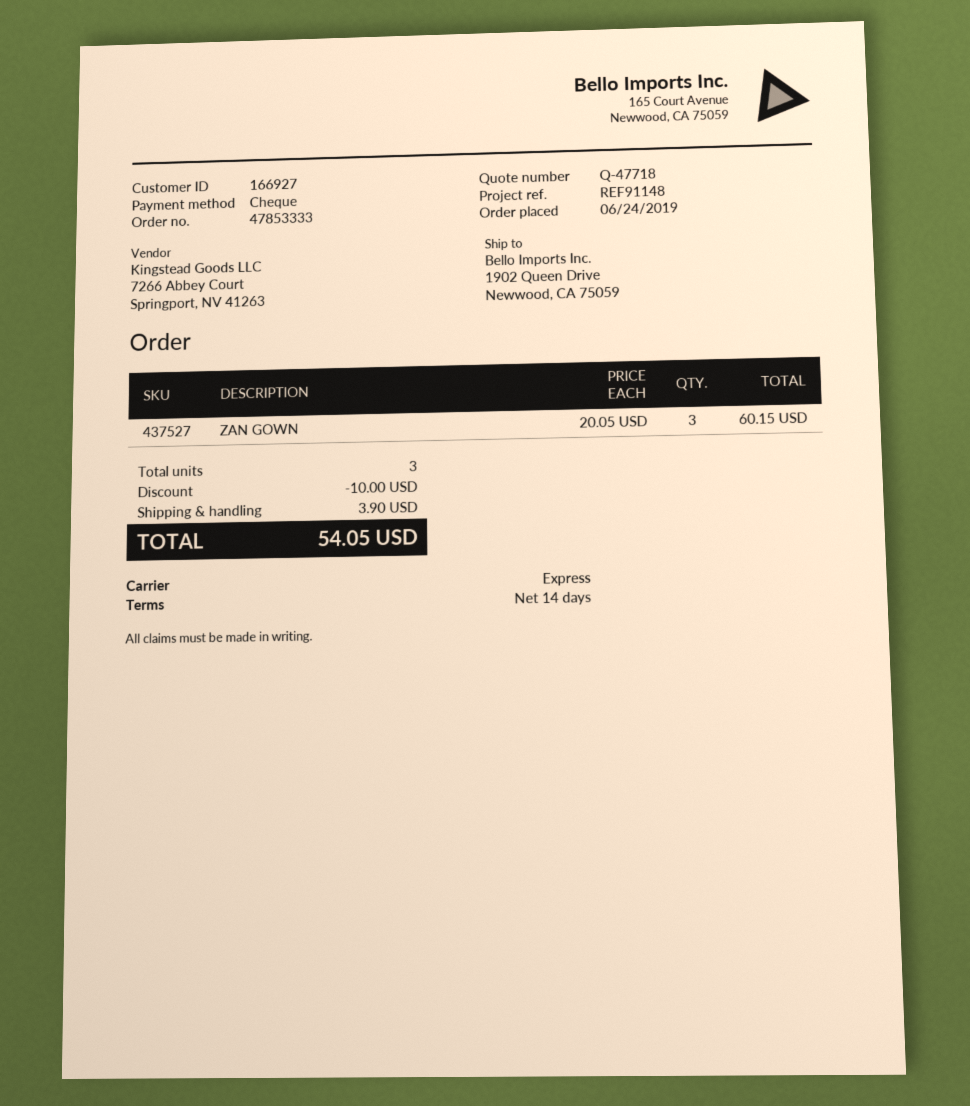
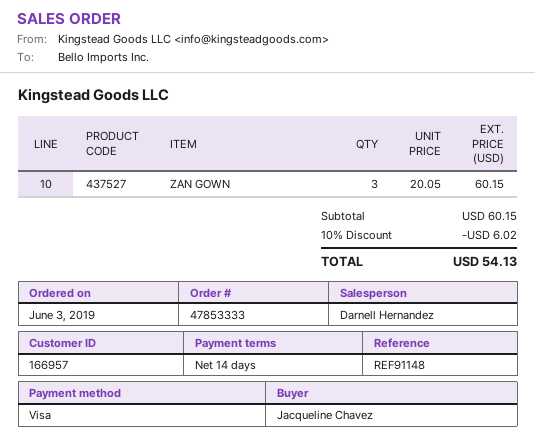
order date: 2019-06-24 -> 2019-06-03
customer number: 166927 -> 166957
payment method: cheque -> Visa
discount: 10.00 -> 6.02
shipping: 3.90 -> none
total: 54.05 -> 54.13

